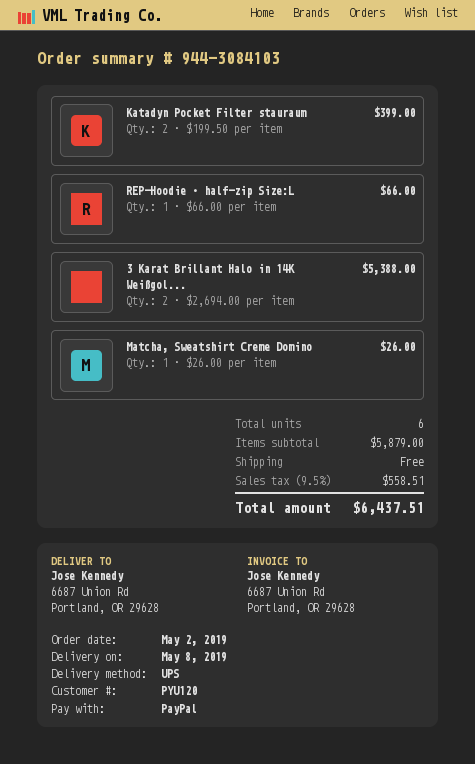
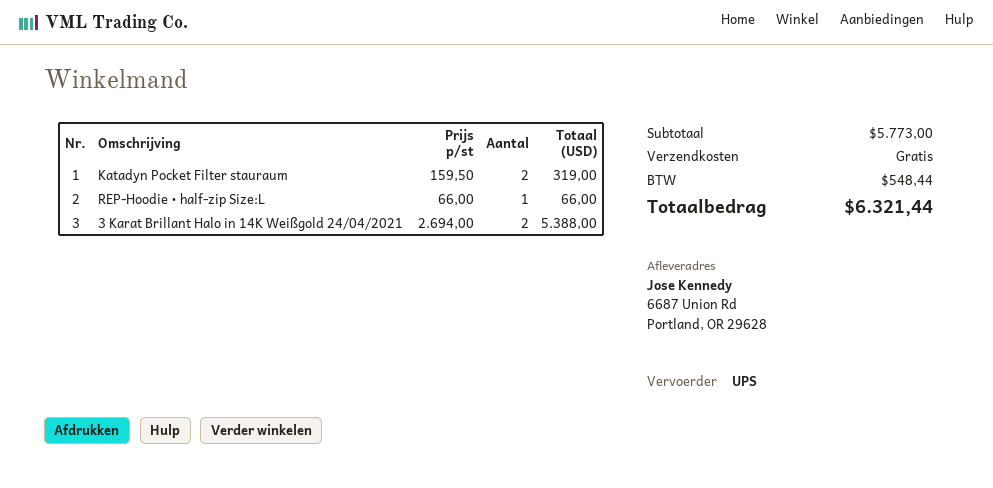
Katadyn Pocket Filter stauraum: 2 x 199.50 = 399.00 -> 2 x 159.50 = 319.00
Matcha, Sweatshirt Creme Domino: 1 x 26.00 = 26.00 -> none
subtotal: 5879.00 -> 5773.00
tax: 558.51 -> 548.44
total: 6437.51 -> 6321.44

